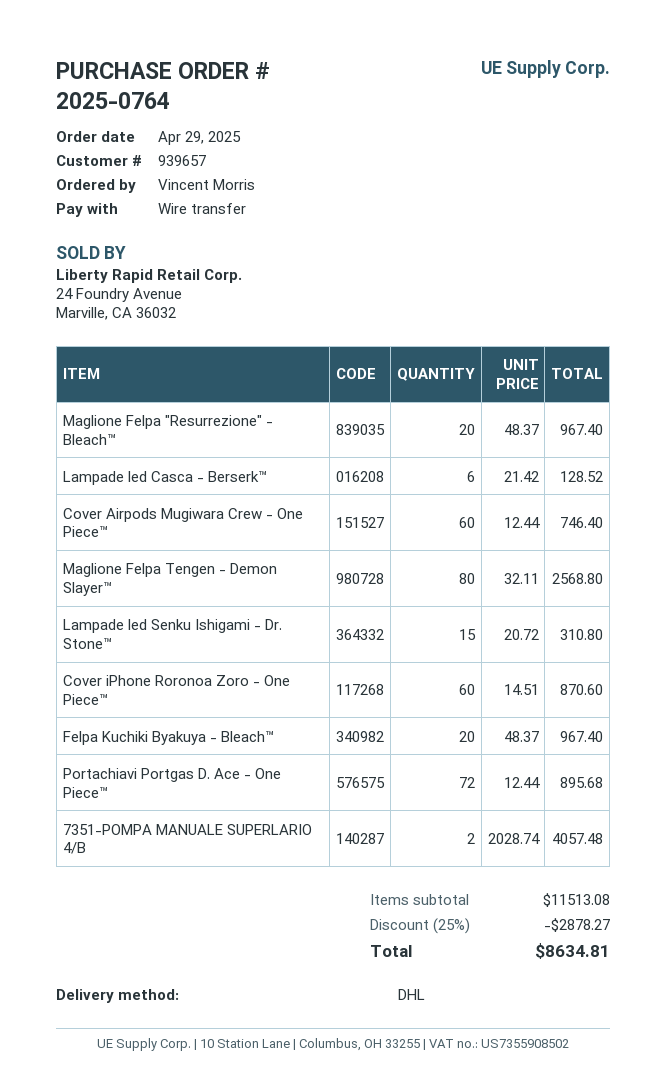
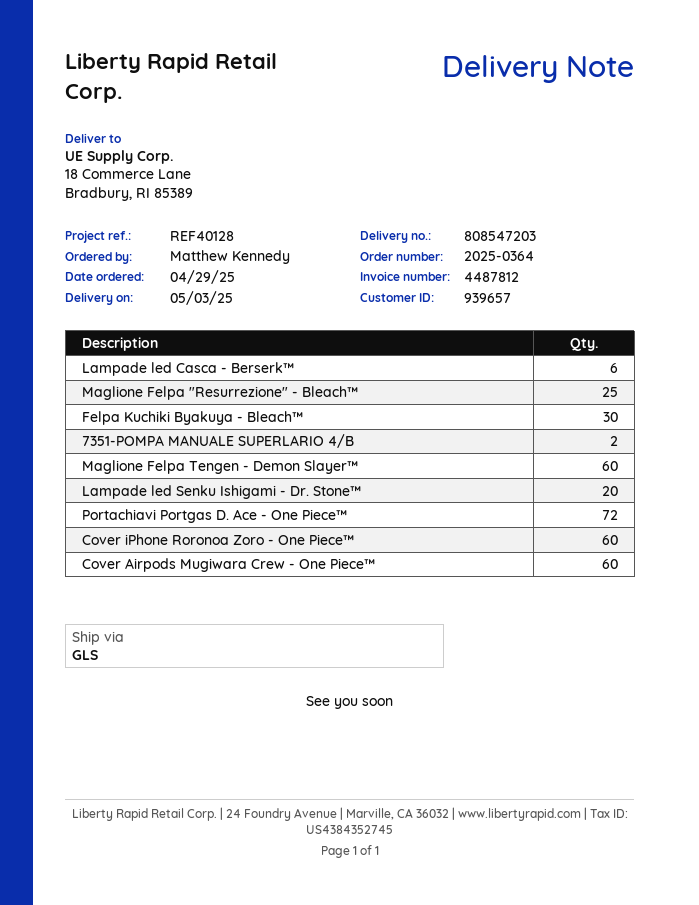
order number: 2025-0764 -> 2025-0364
ordered by: Vincent Morris -> Matthew Kennedy
shipping method: DHL -> GLS
Maglione Felpa "Resurrezione" - Bleach™: 20 -> 25
Maglione Felpa Tengen - Demon Slayer™: 80 -> 60
Lampade led Senku Ishigami - Dr. Stone™: 15 -> 20
Felpa Kuchiki Byakuya - Bleach™: 20 -> 30

